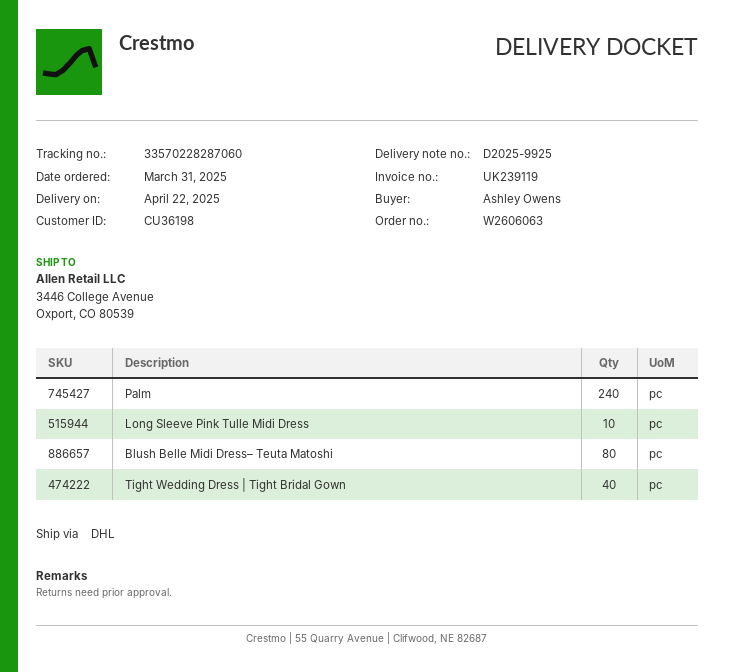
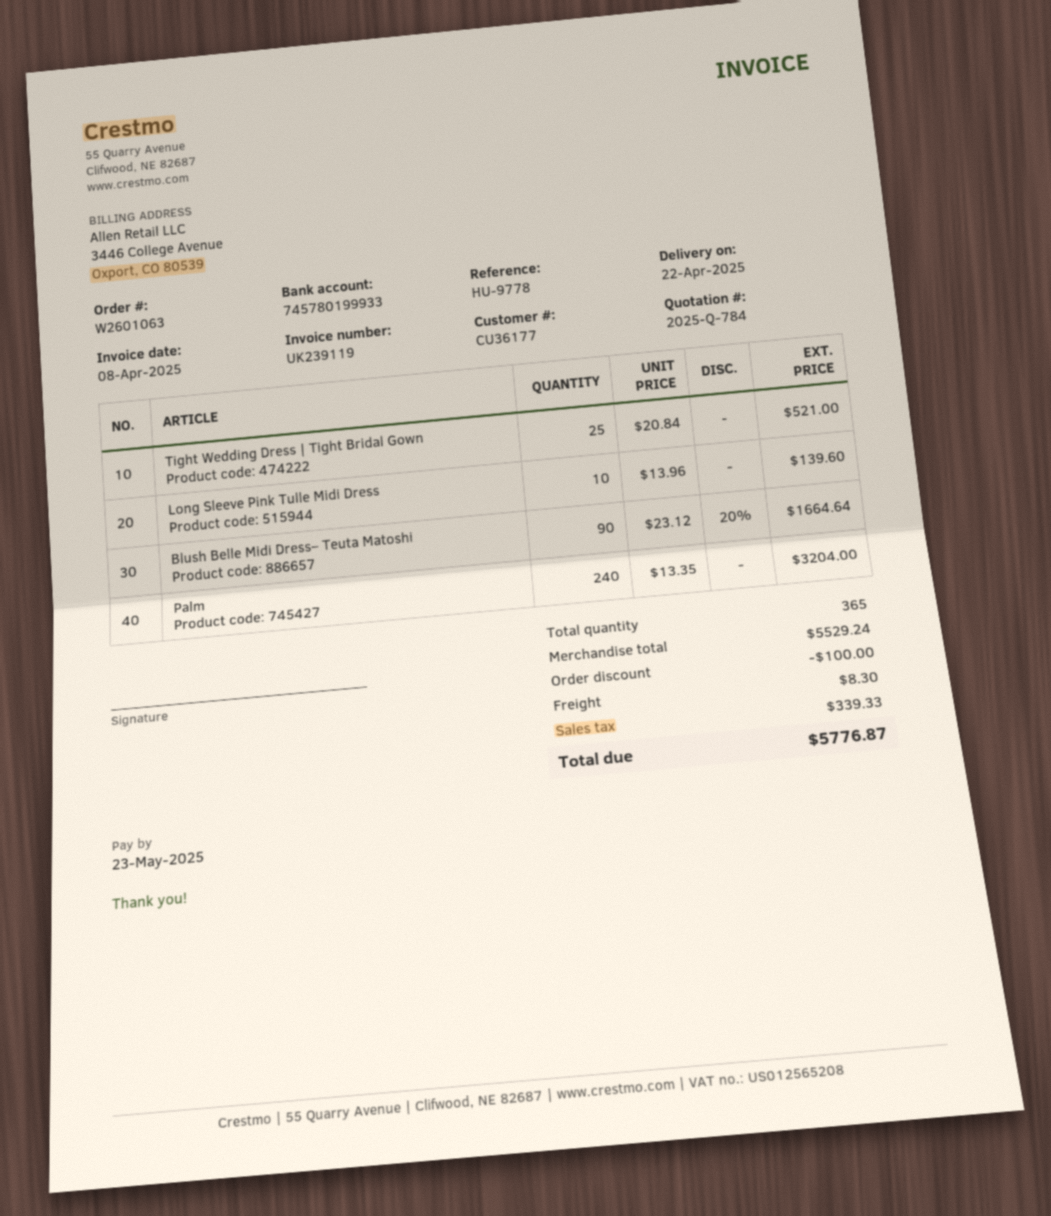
order number: W2606063 -> W2601063
customer number: CU36198 -> CU36177
Blush Belle Midi Dress– Teuta Matoshi: 80 -> 90
Tight Wedding Dress | Tight Bridal Gown: 40 -> 25

